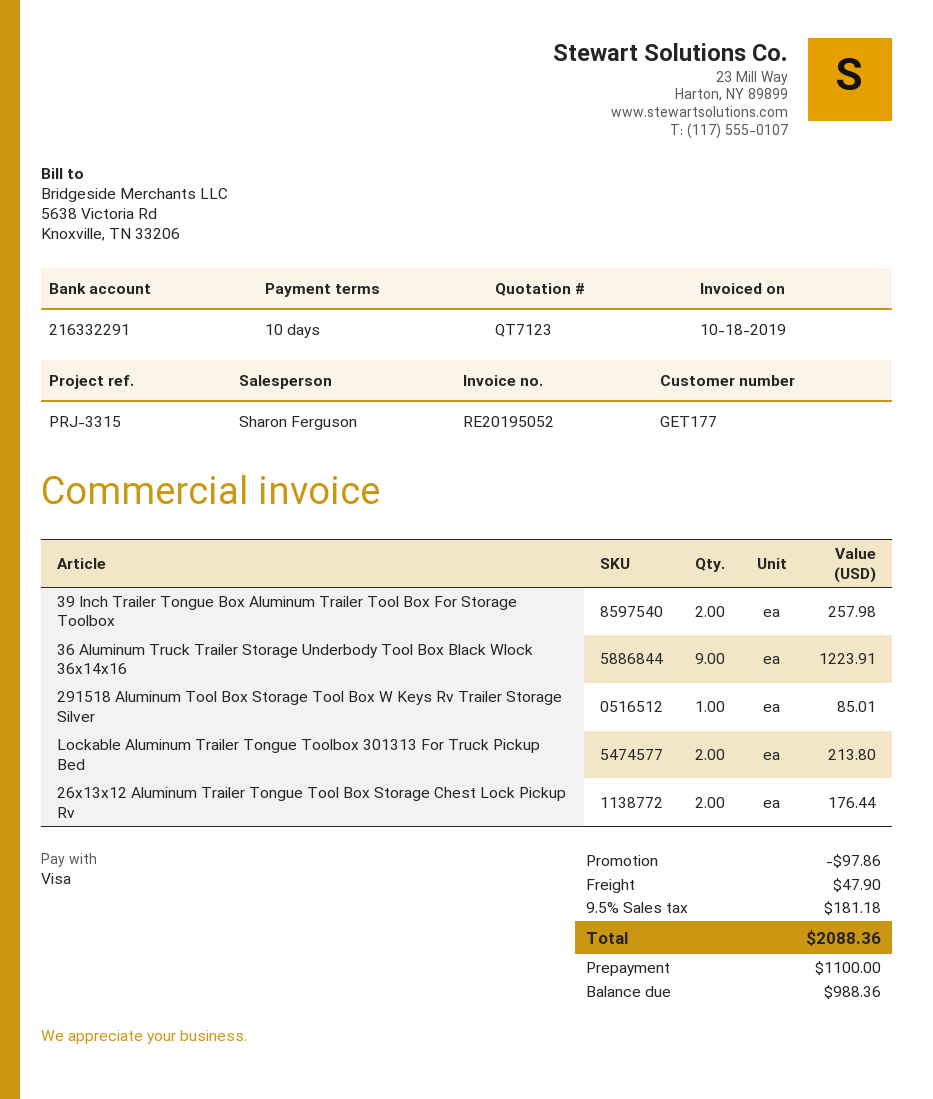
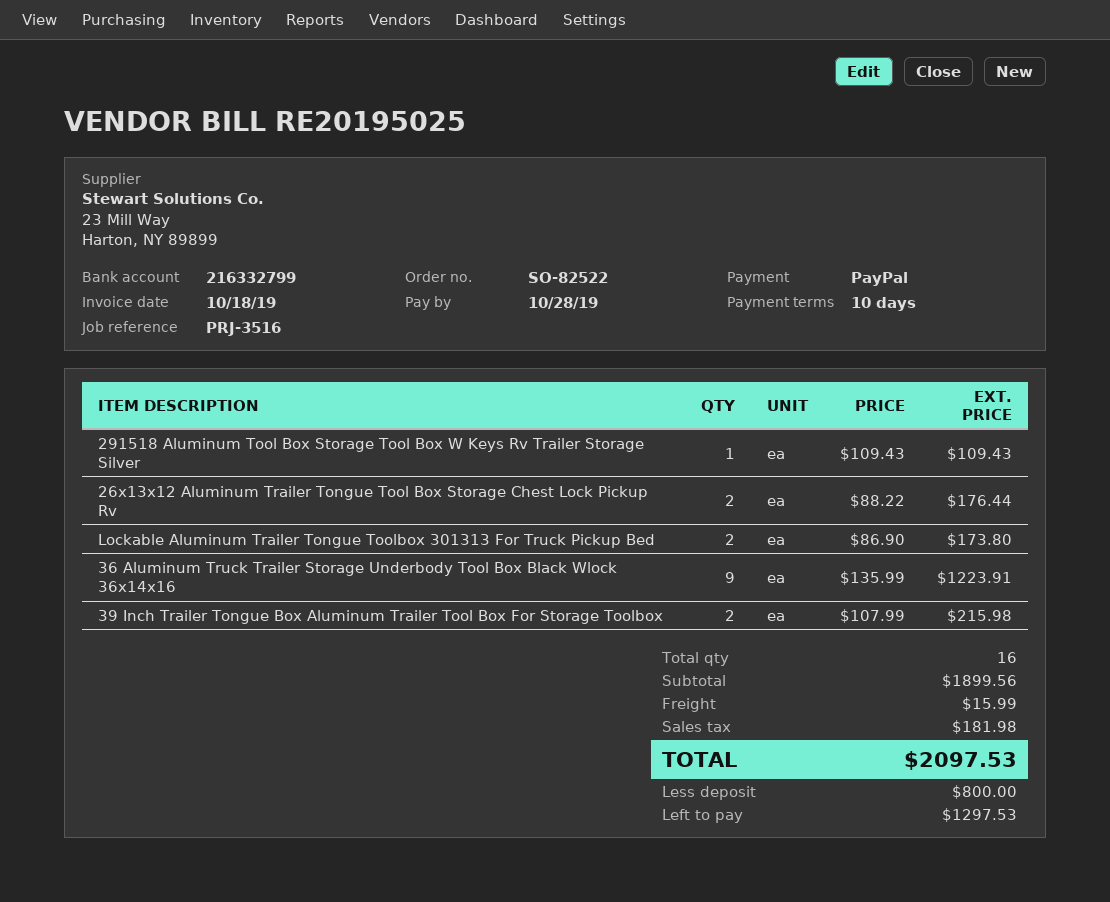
invoice number: RE20195052 -> RE20195025
reference: PRJ-3315 -> PRJ-3516
payment method: Visa -> PayPal
bank account: 216332291 -> 216332799
39 Inch Trailer Tongue Box Aluminum Trailer Tool Box For Storage Toolbox: 2 for 257.98 -> 2 for 215.98
291518 Aluminum Tool Box Storage Tool Box W Keys Rv Trailer Storage Silver: 1 for 85.01 -> 1 for 109.43
Lockable Aluminum Trailer Tongue Toolbox 301313 For Truck Pickup Bed: 2 for 213.80 -> 2 for 173.80
discount: 97.86 -> none
shipping: 47.90 -> 15.99
tax: 181.18 -> 181.98
total: 2088.36 -> 2097.53
deposit: 1100.00 -> 800.00
balance: 988.36 -> 1297.53

